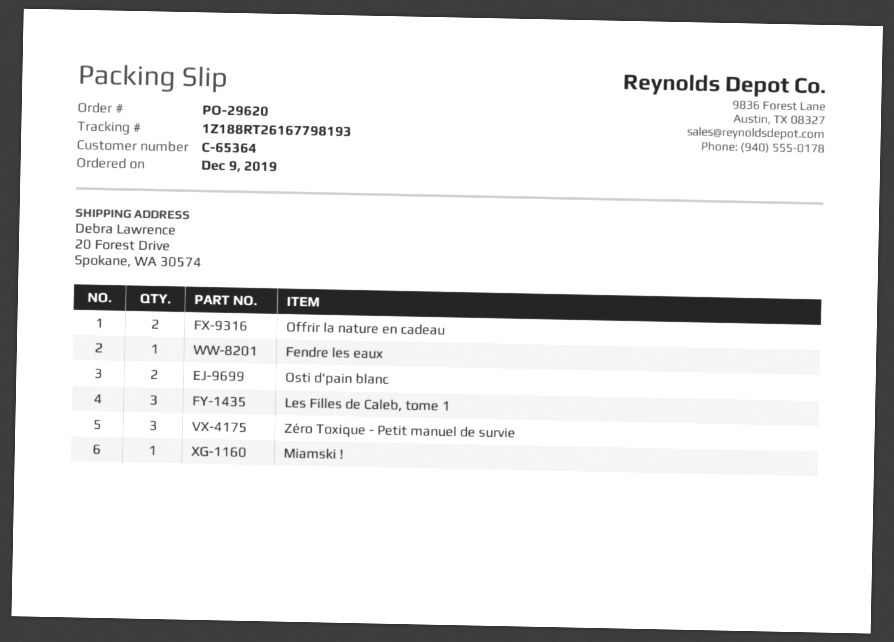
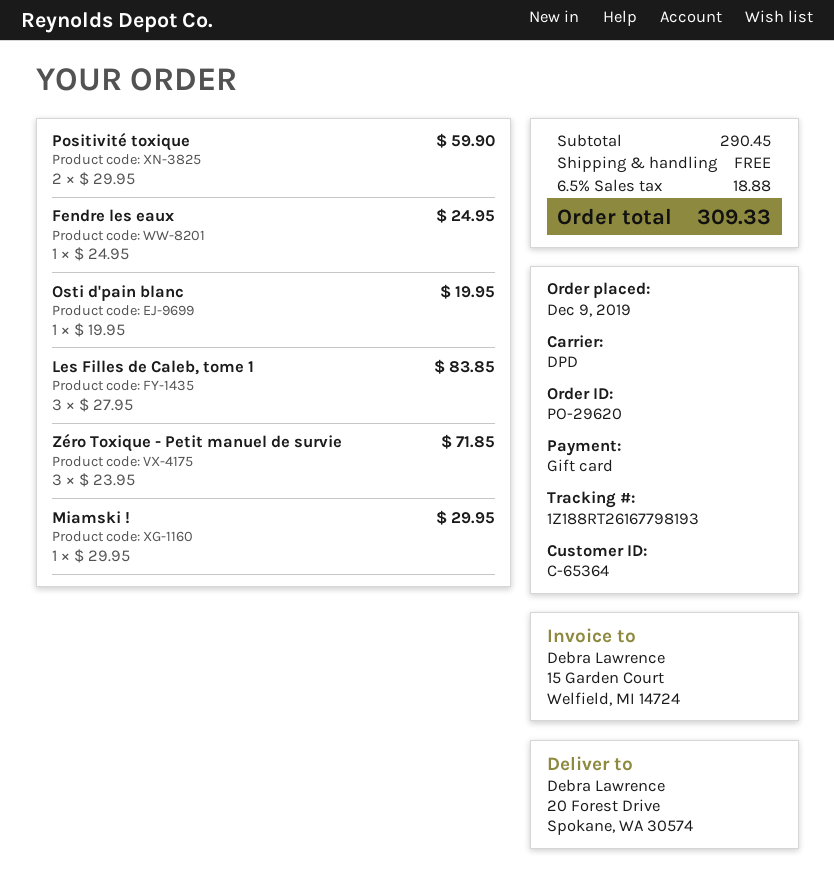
Offrir la nature en cadeau: 2 -> none
Osti d'pain blanc: 2 -> 1
Positivité toxique: none -> 2

